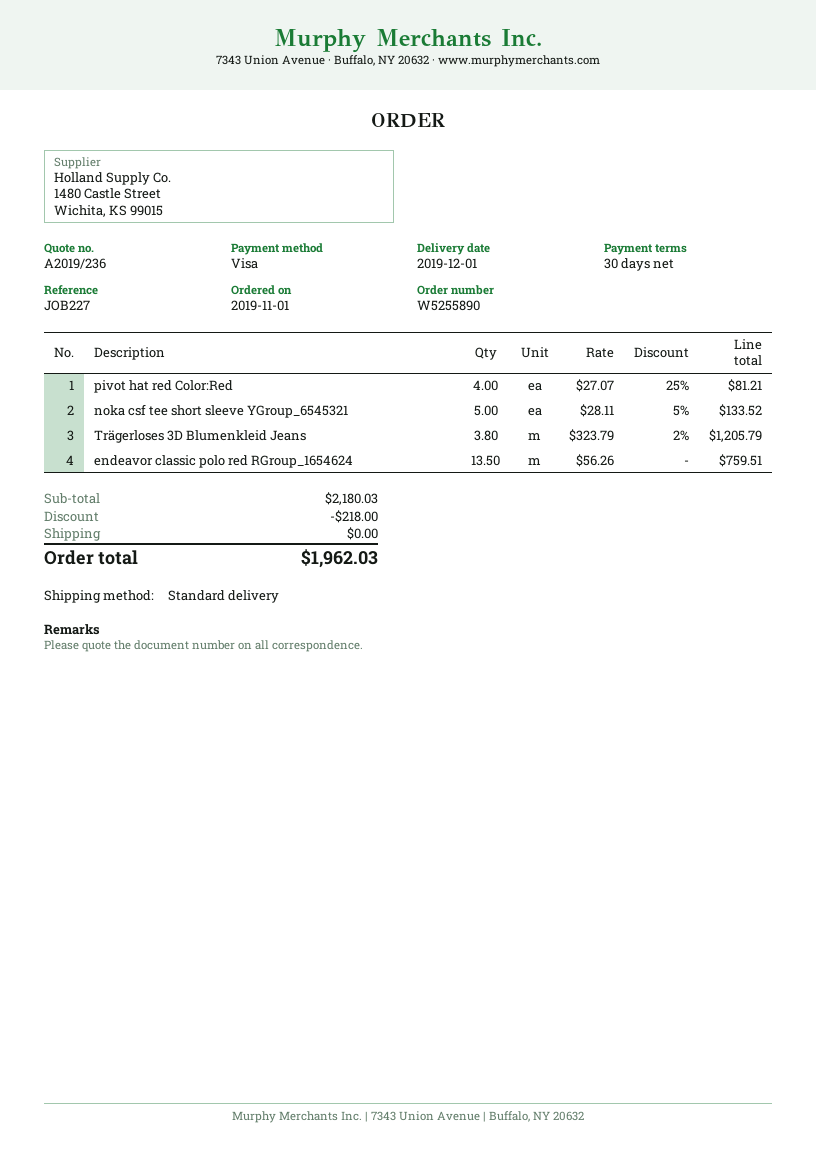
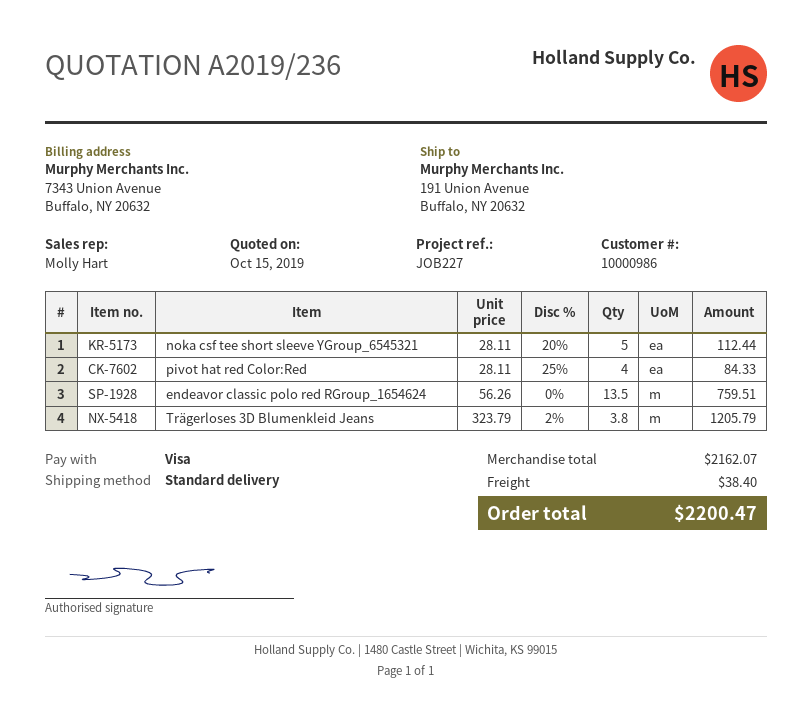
pivot hat red Color:Red: 4 x 27.07 - 25% = 81.21 -> 4 x 28.11 - 25% = 84.33
noka csf tee short sleeve YGroup_6545321: 5 x 28.11 - 5% = 133.52 -> 5 x 28.11 - 20% = 112.44
subtotal: 2180.03 -> 2162.07
discount: 218.00 -> none
shipping: 0.00 -> 38.40
total: 1962.03 -> 2200.47

